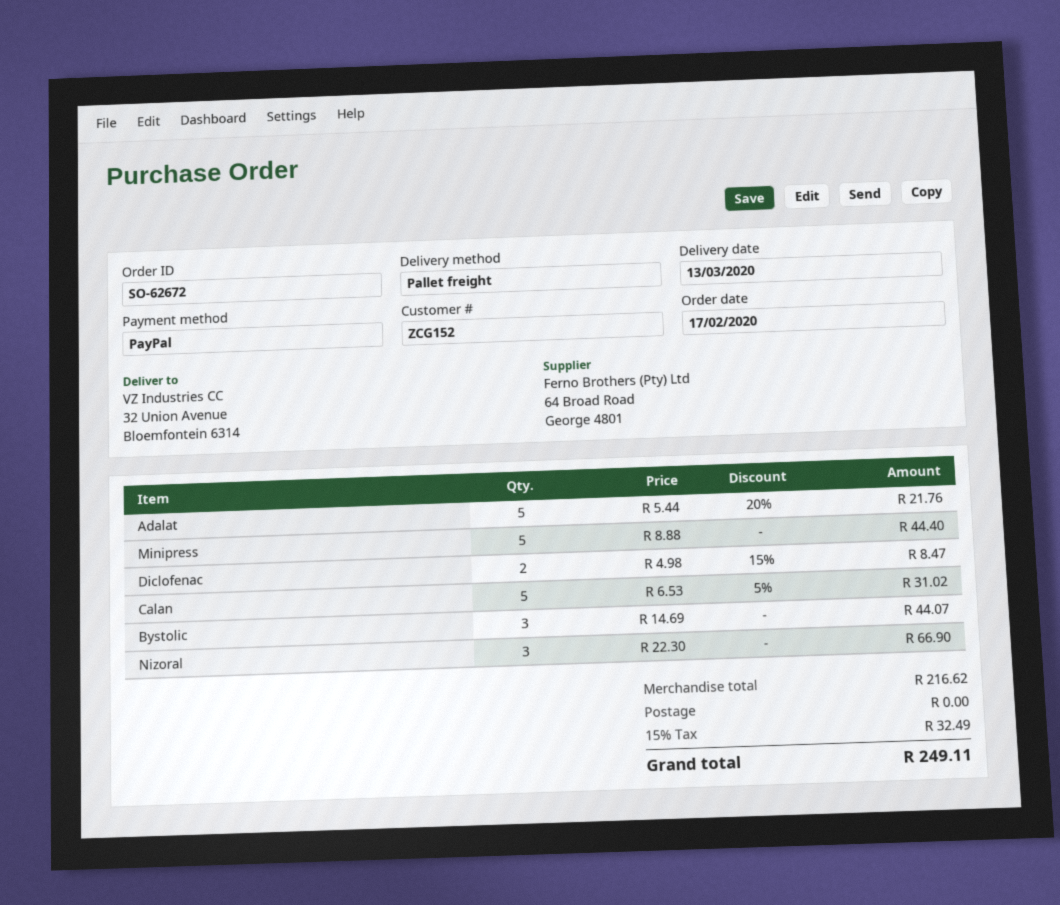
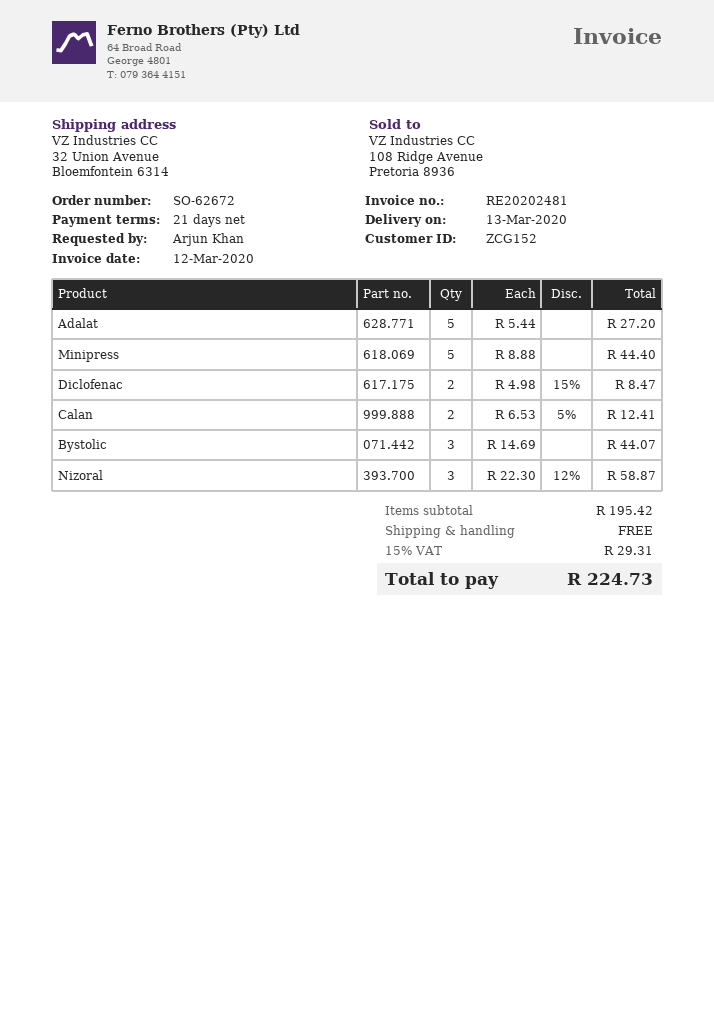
Adalat: 5 x 5.44 - 20% = 21.76 -> 5 x 5.44 = 27.20
Calan: 5 x 6.53 - 5% = 31.02 -> 2 x 6.53 - 5% = 12.41
Nizoral: 3 x 22.30 = 66.90 -> 3 x 22.30 - 12% = 58.87
subtotal: 216.62 -> 195.42
tax: 15% = 32.49 -> 15% = 29.31
total: 249.11 -> 224.73

